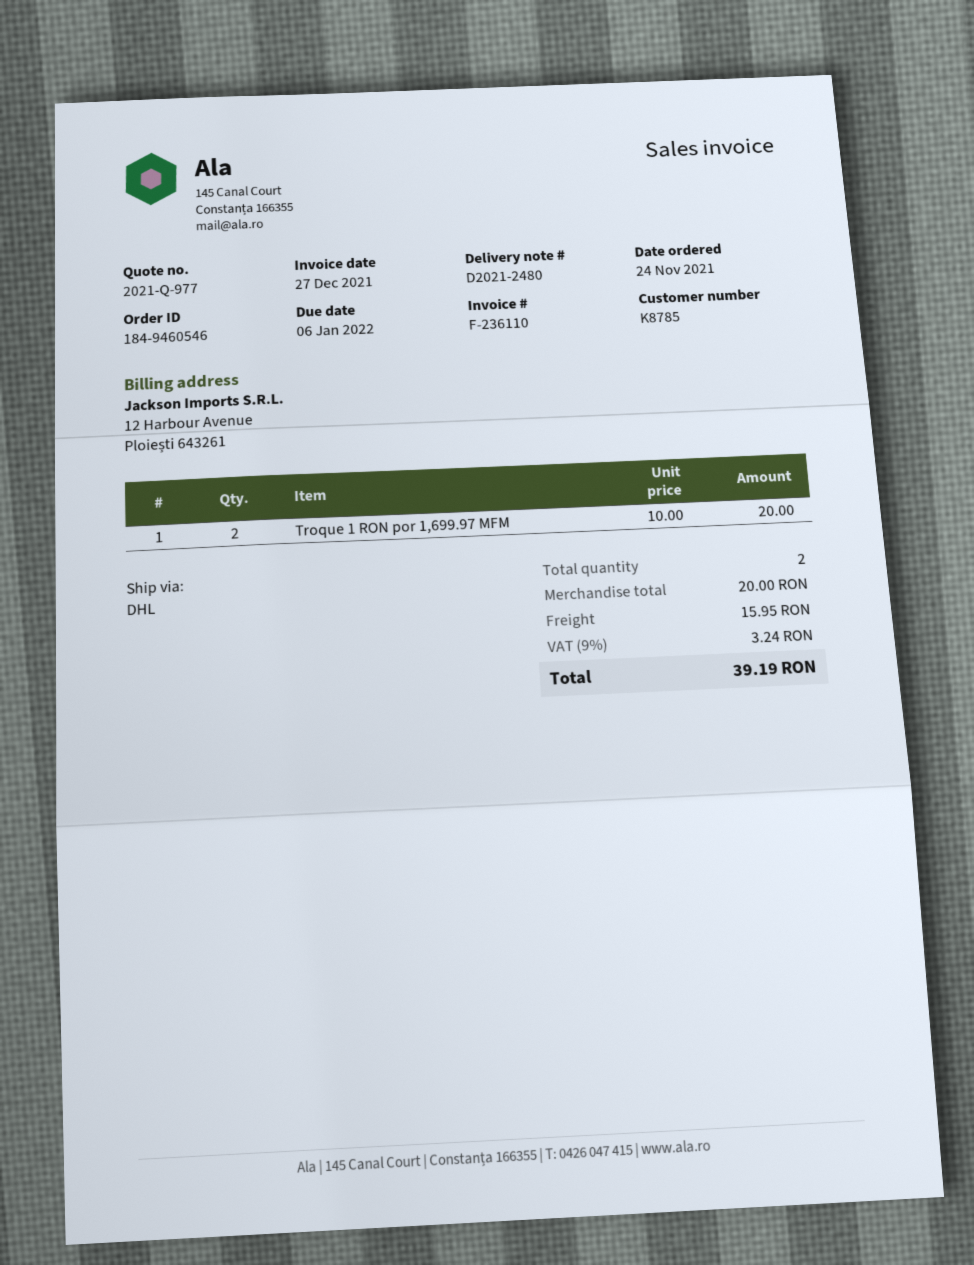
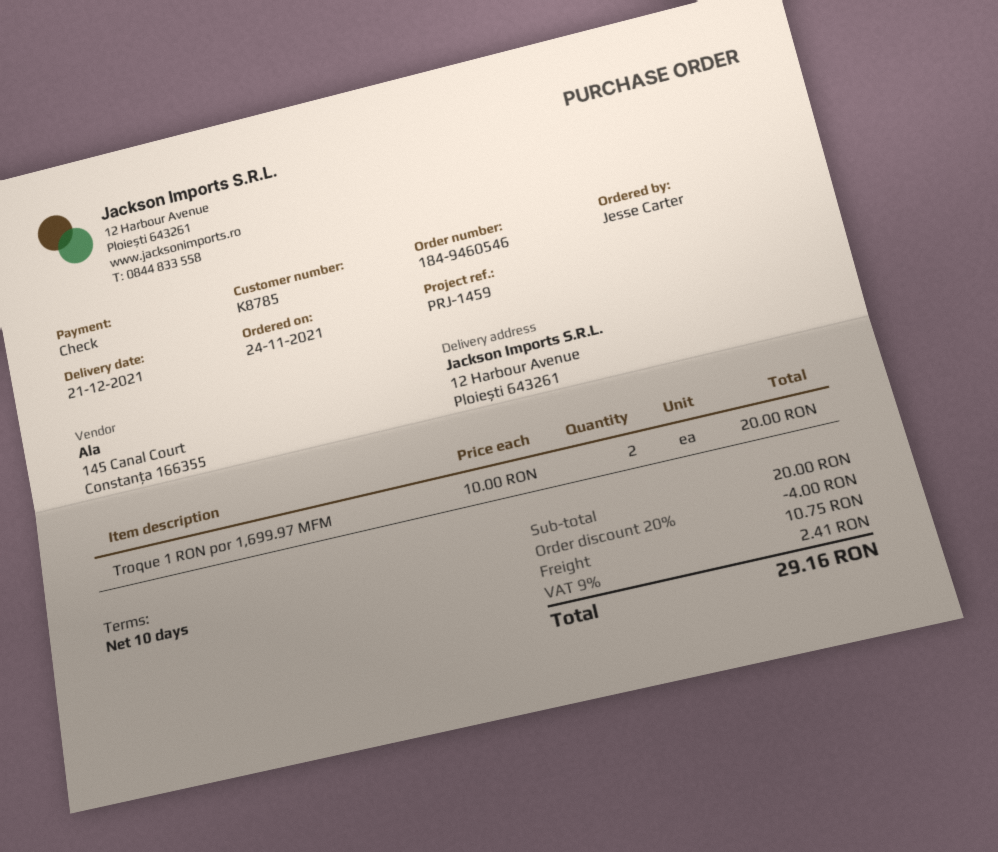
discount: none -> 20% = 4.00
shipping: 15.95 -> 10.75
tax: 9% = 3.24 -> 9% = 2.41
total: 39.19 -> 29.16

